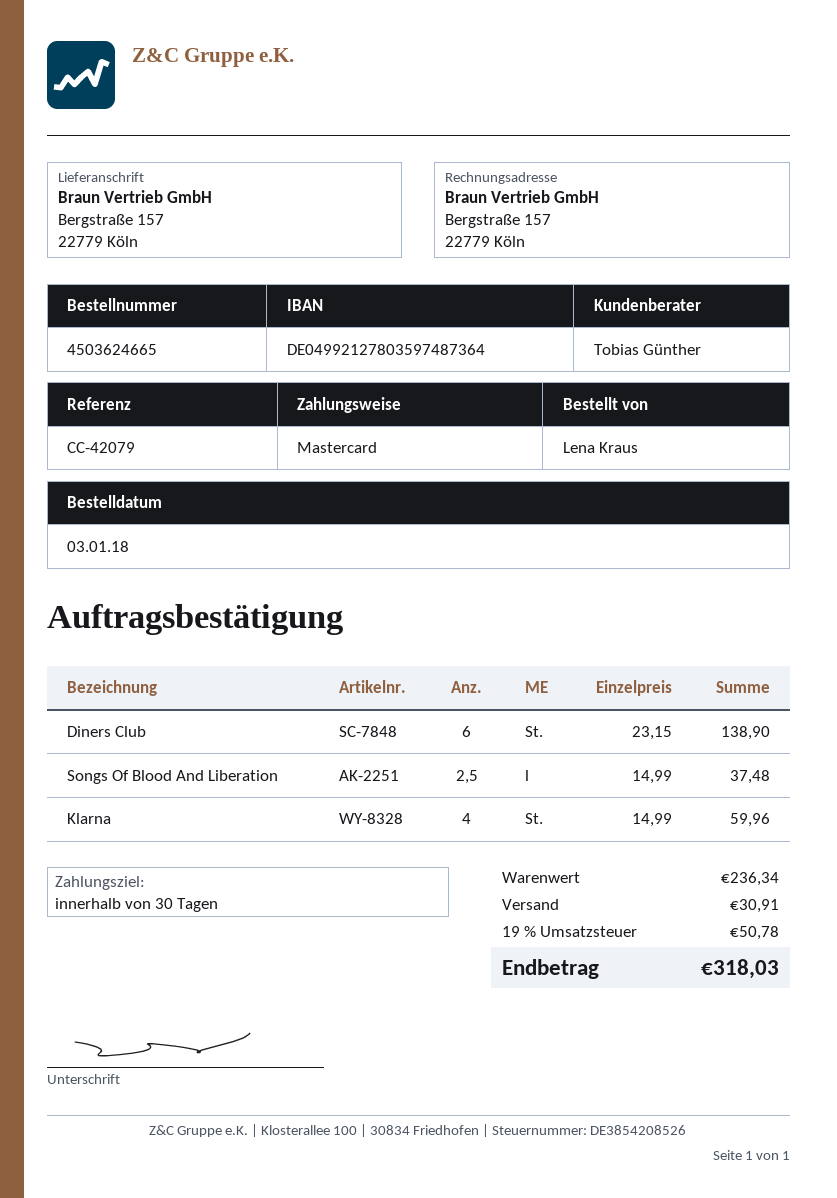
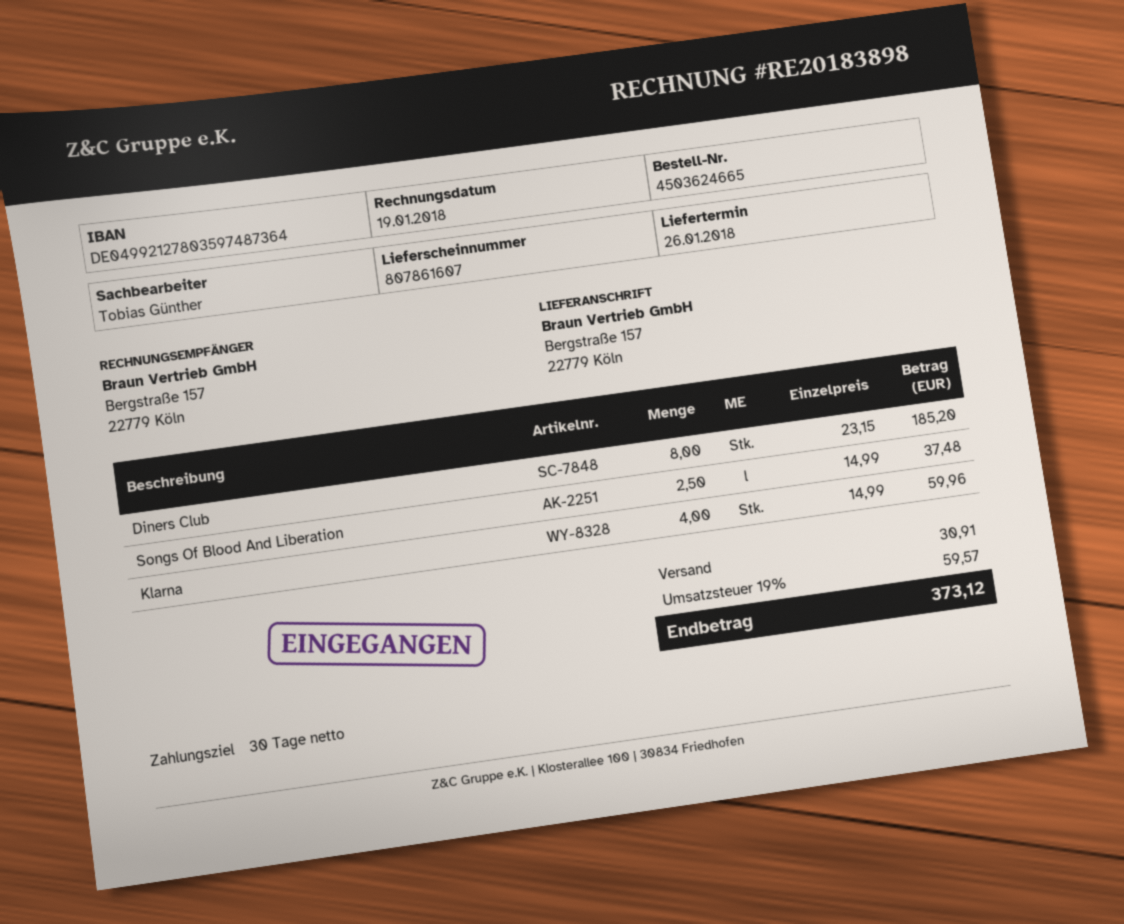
Diners Club: 6 x 23.15 = 138.90 -> 8 x 23.15 = 185.20
tax: 19% = 50.78 -> 19% = 59.57
total: 318.03 -> 373.12

